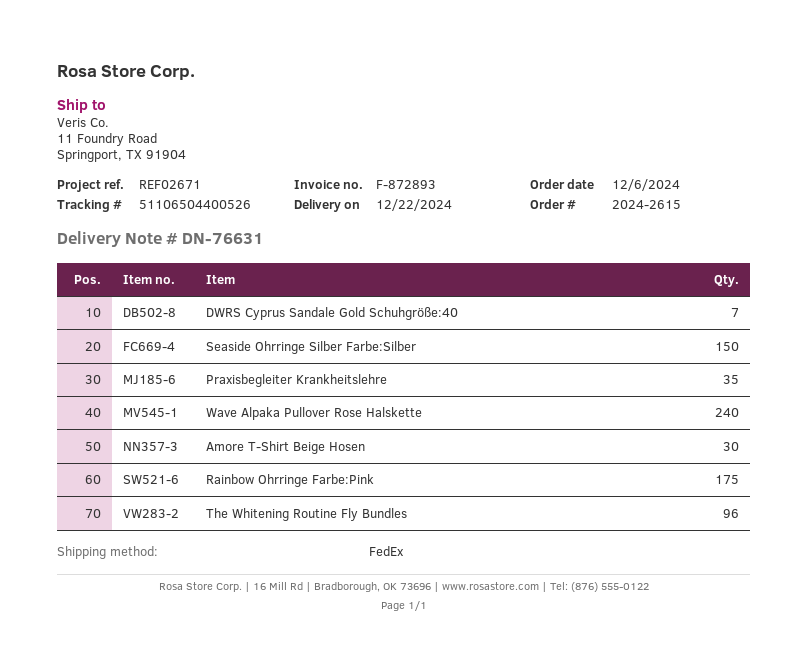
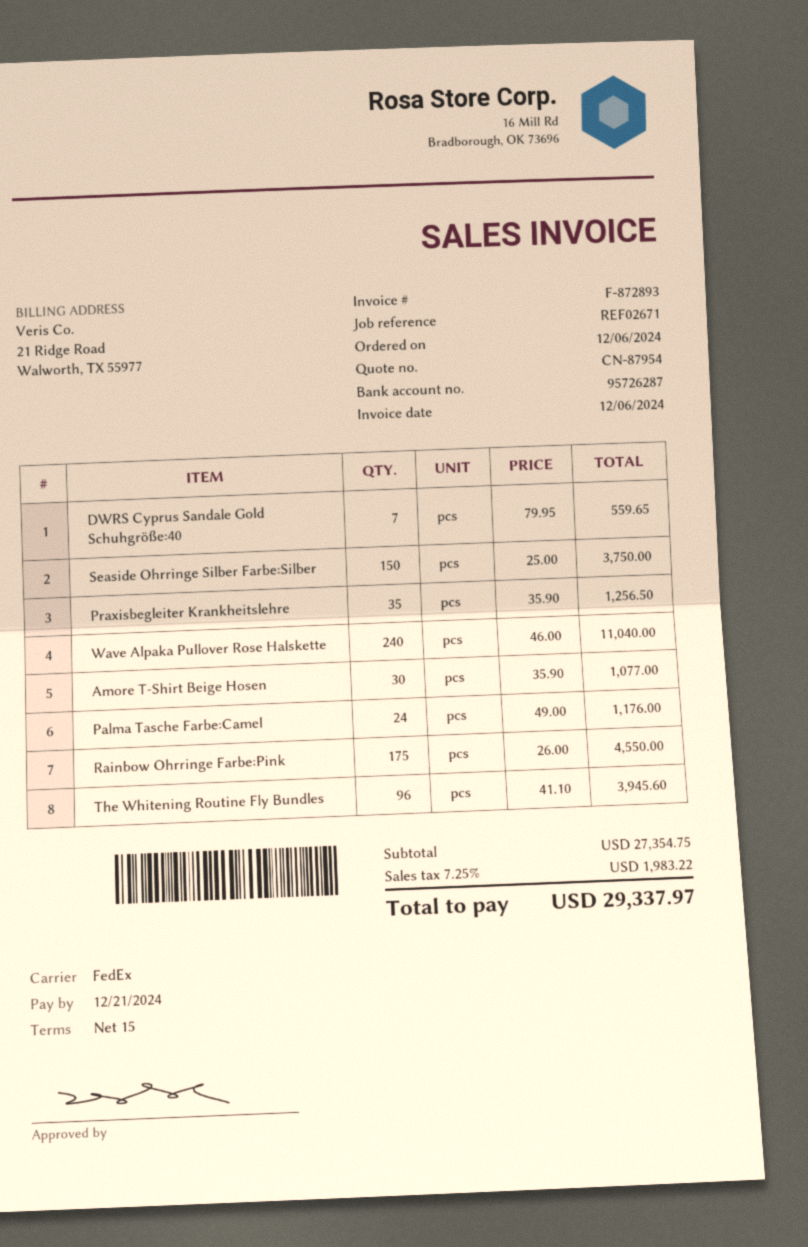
Palma Tasche Farbe:Camel: none -> 24

